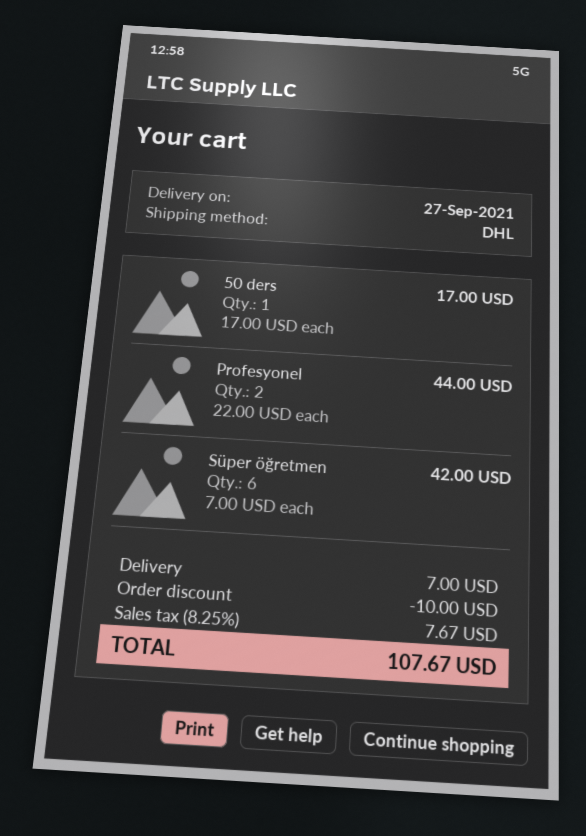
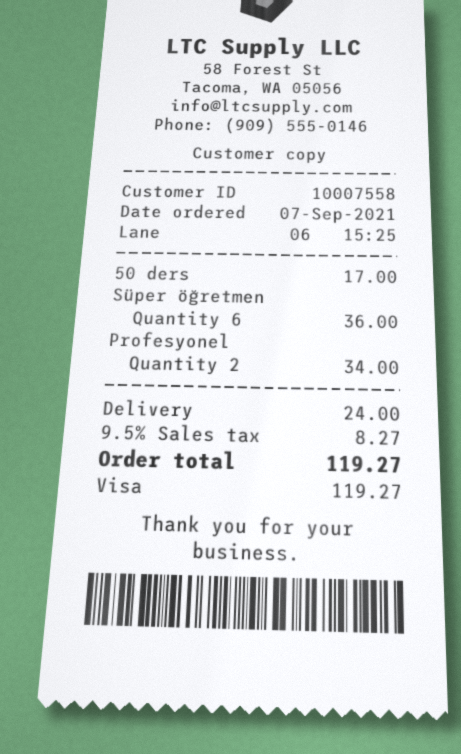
Profesyonel: 2 for 44.00 -> 2 for 34.00
Süper öğretmen: 6 for 42.00 -> 6 for 36.00
discount: 10.00 -> none
shipping: 7.00 -> 24.00
tax: 8.25% = 7.67 -> 9.5% = 8.27
total: 107.67 -> 119.27

